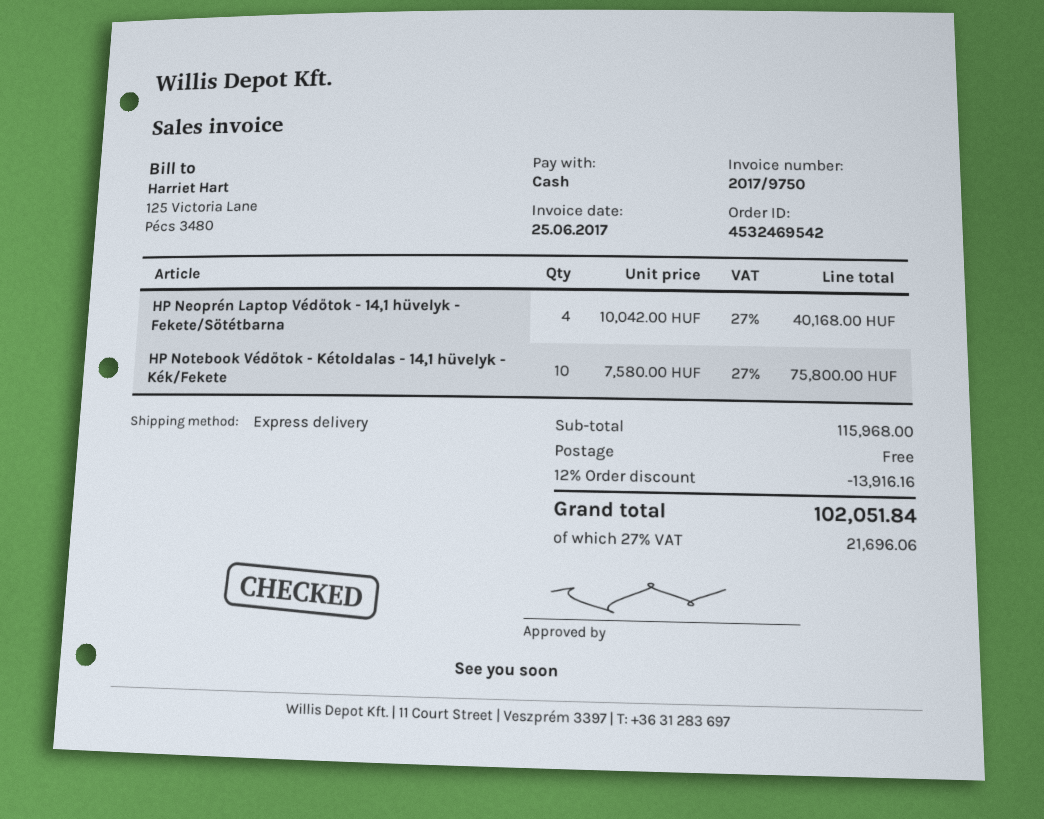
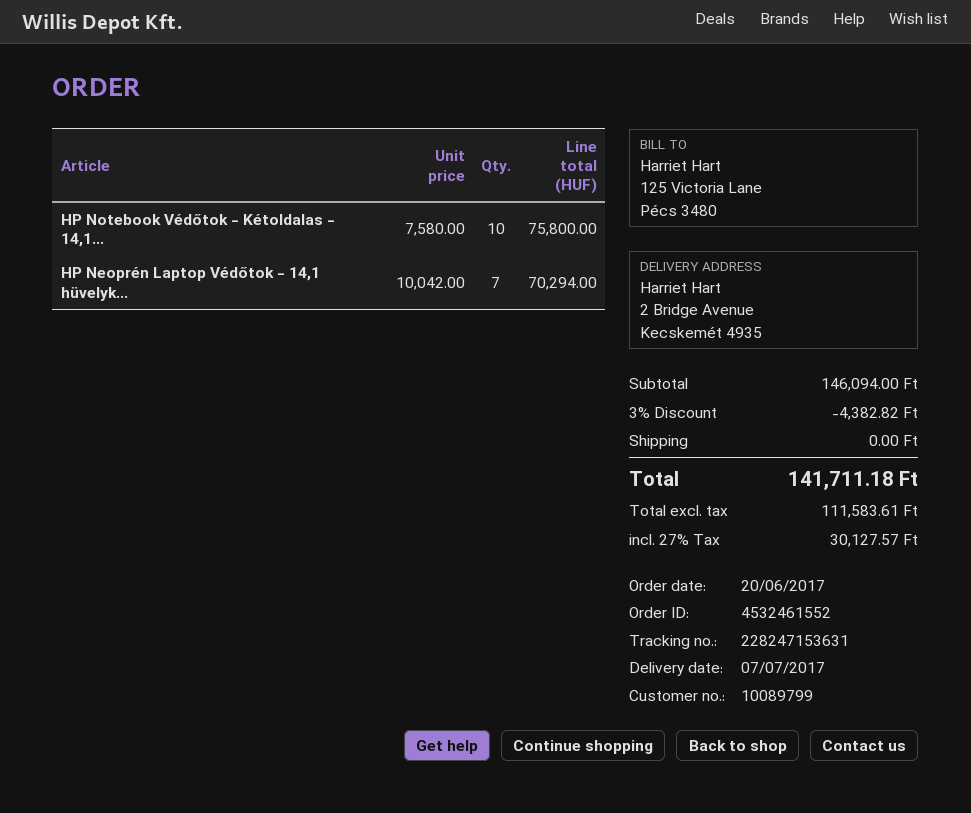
order number: 4532469542 -> 4532461552
HP Neoprén Laptop Védőtok - 14,1 hüvelyk - Fekete/Sötétbarna: 4 x 10042.00 = 40168.00 -> 7 x 10042.00 = 70294.00
subtotal: 115968.00 -> 146094.00
discount: 12% = 13916.16 -> 3% = 4382.82
tax: 27% = 21696.06 -> 27% = 30127.57
total: 102051.84 -> 141711.18

